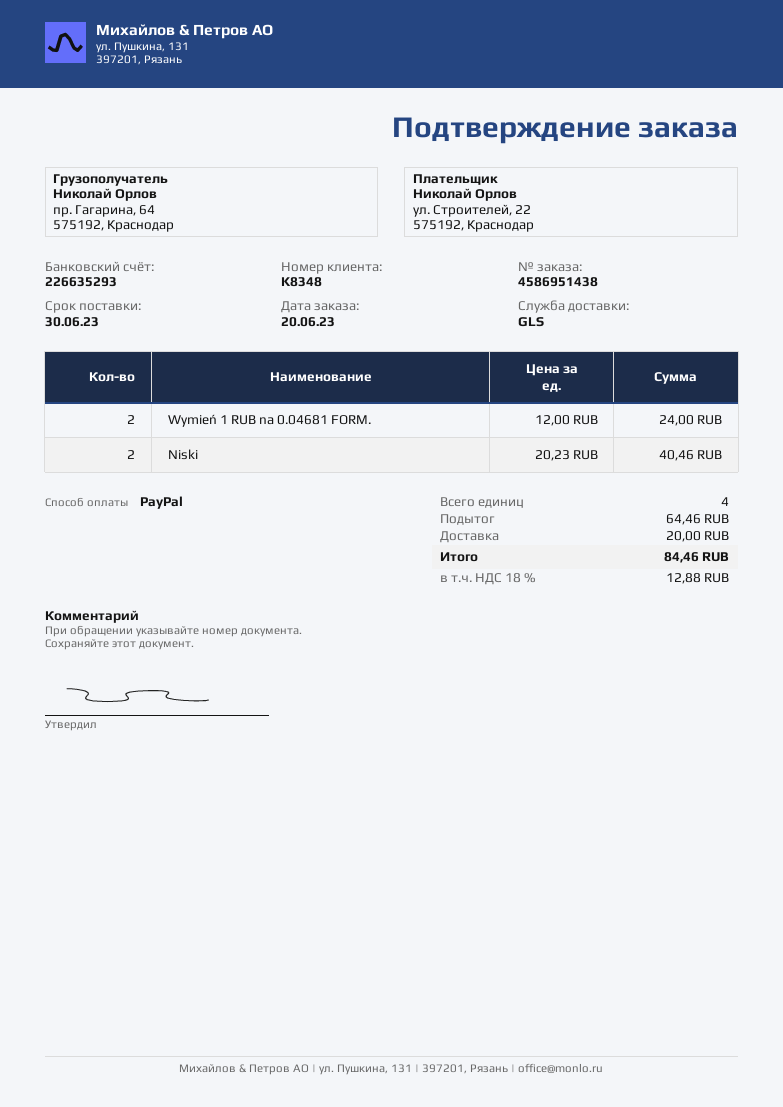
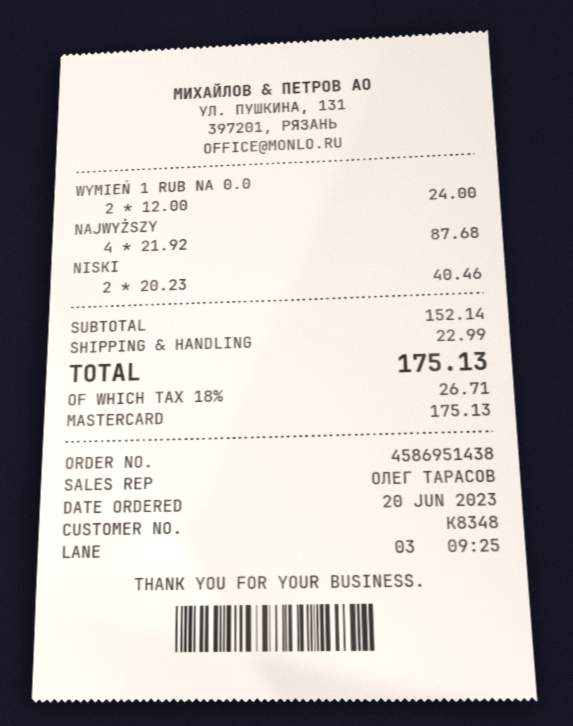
payment method: PayPal -> Mastercard
NAJWYŻSZY: none -> 4 x 21.92 = 87.68
subtotal: 64.46 -> 152.14
shipping: 20.00 -> 22.99
tax: 18% = 12.88 -> 18% = 26.71
total: 84.46 -> 175.13

